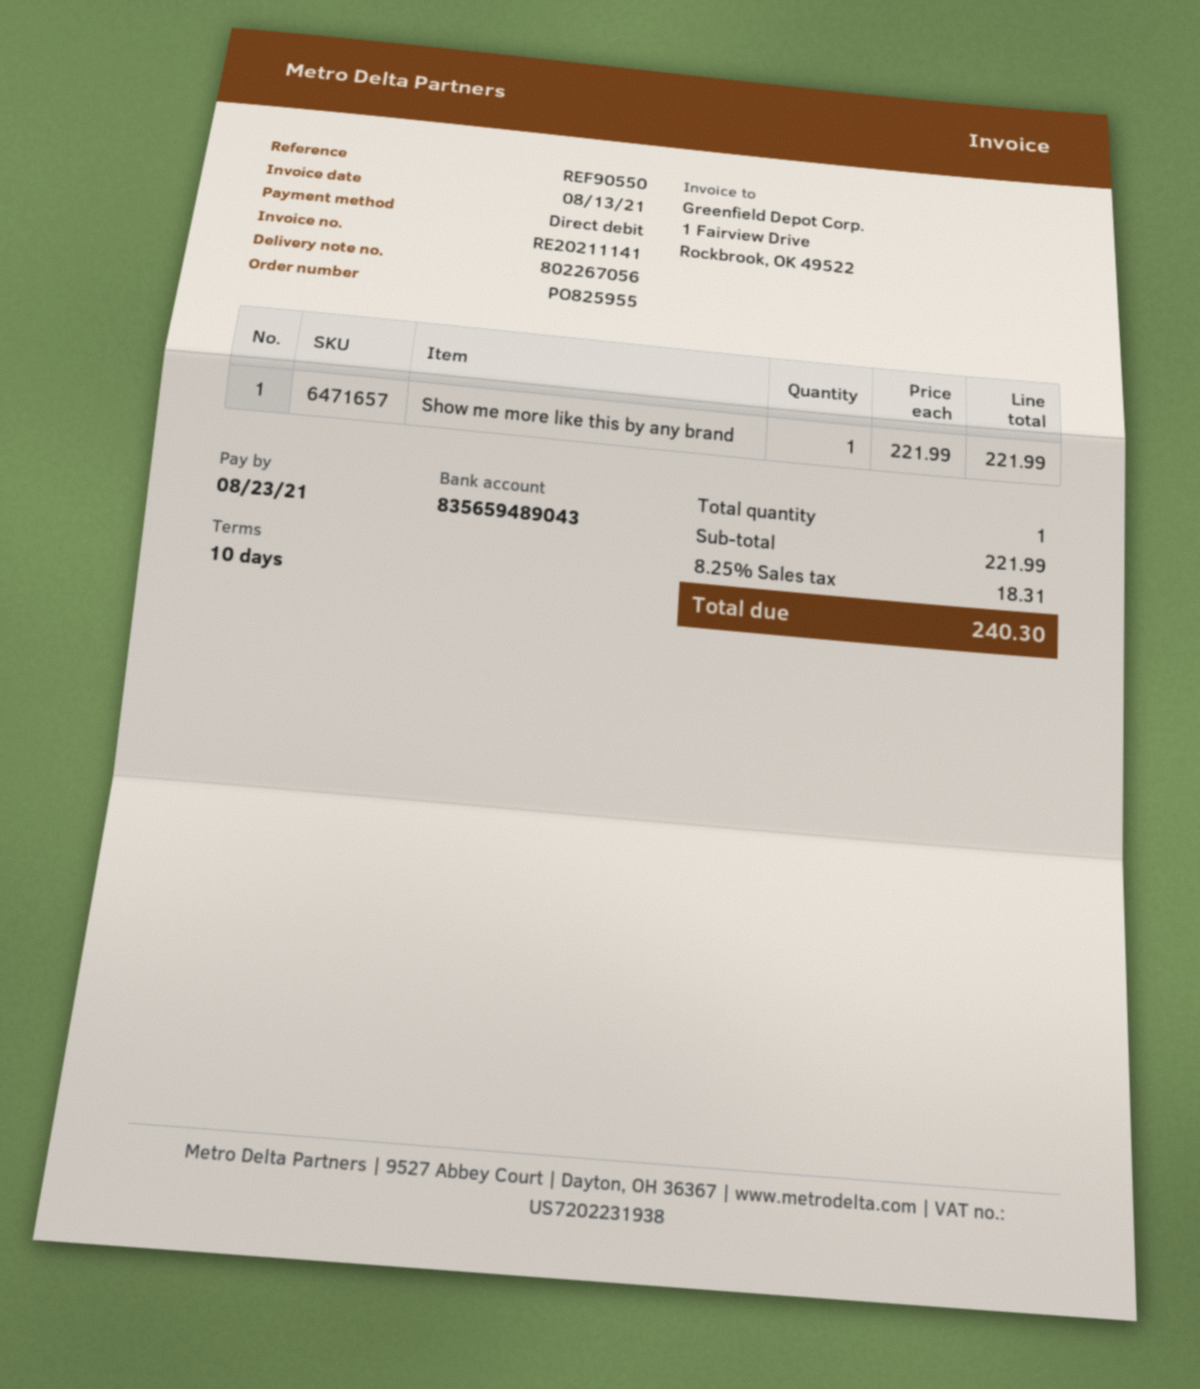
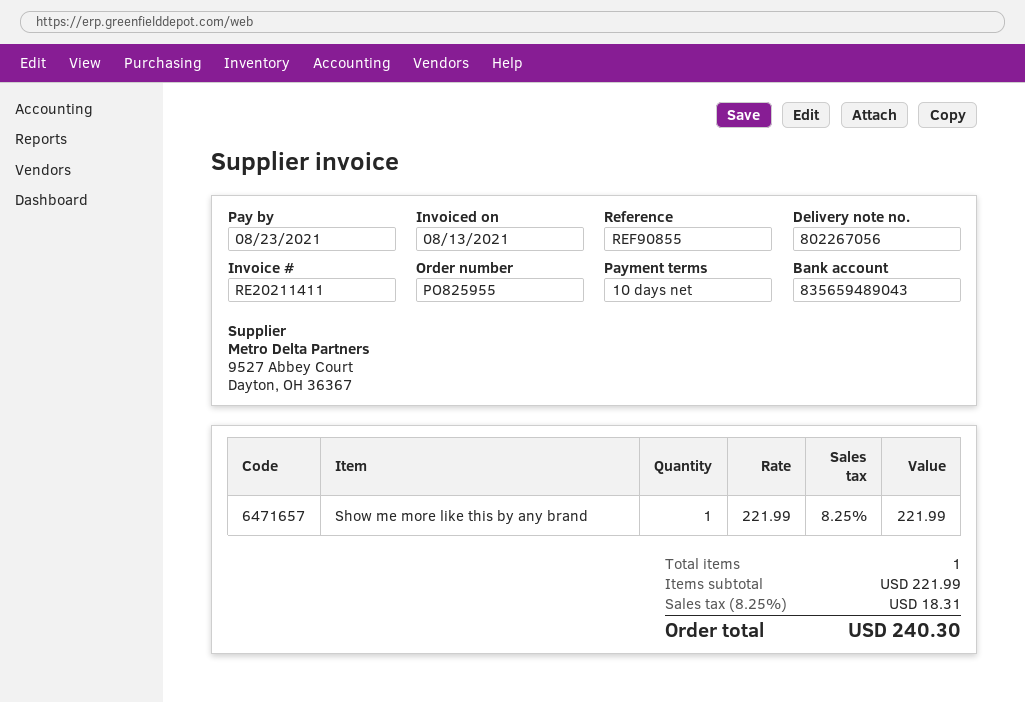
invoice number: RE20211141 -> RE20211411
reference: REF90550 -> REF90855

